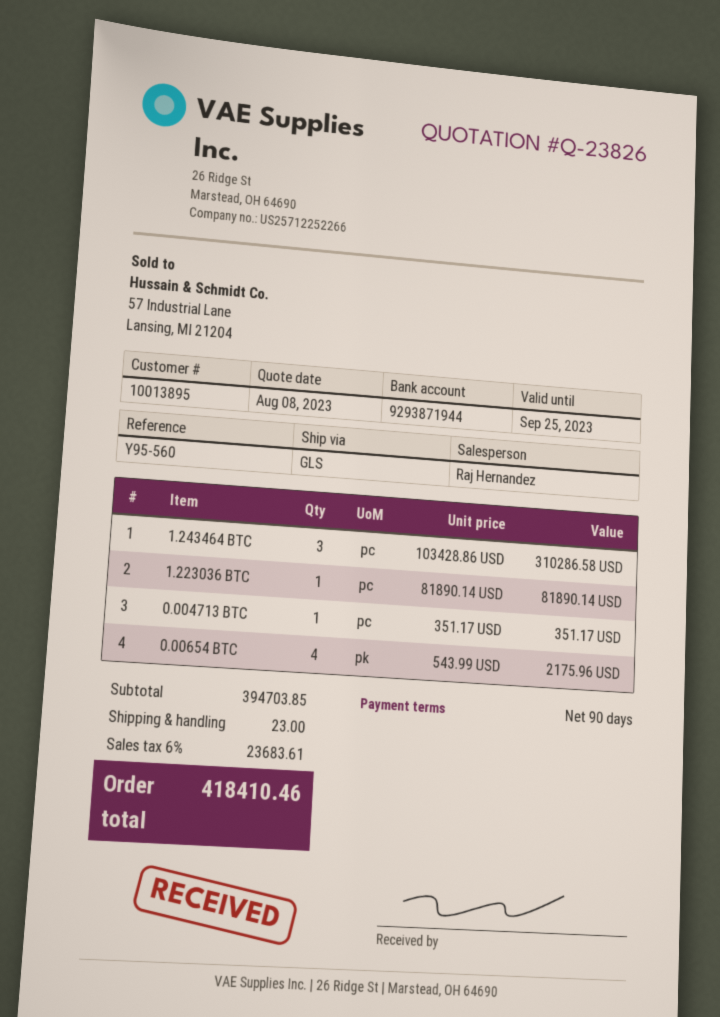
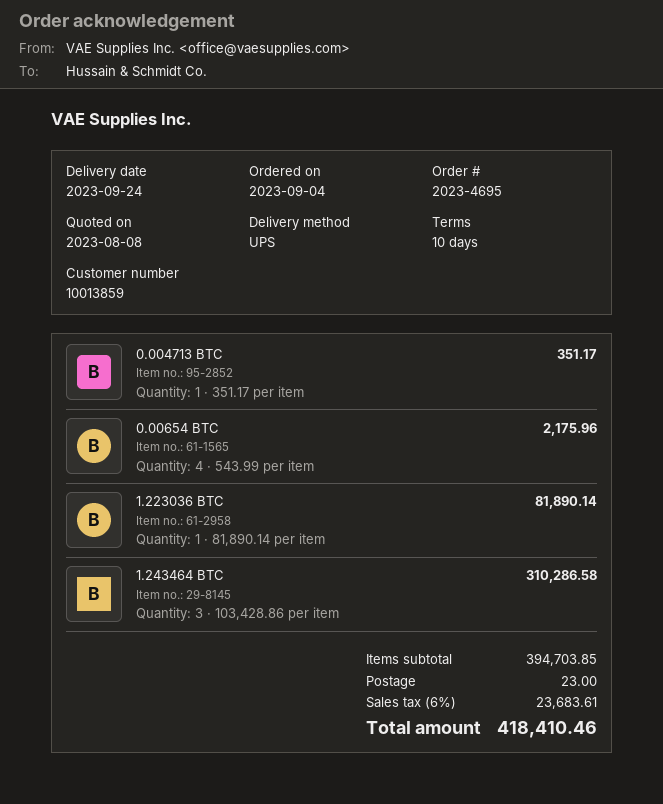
payment terms: 90 days -> 10 days
customer number: 10013895 -> 10013859
shipping method: GLS -> UPS

